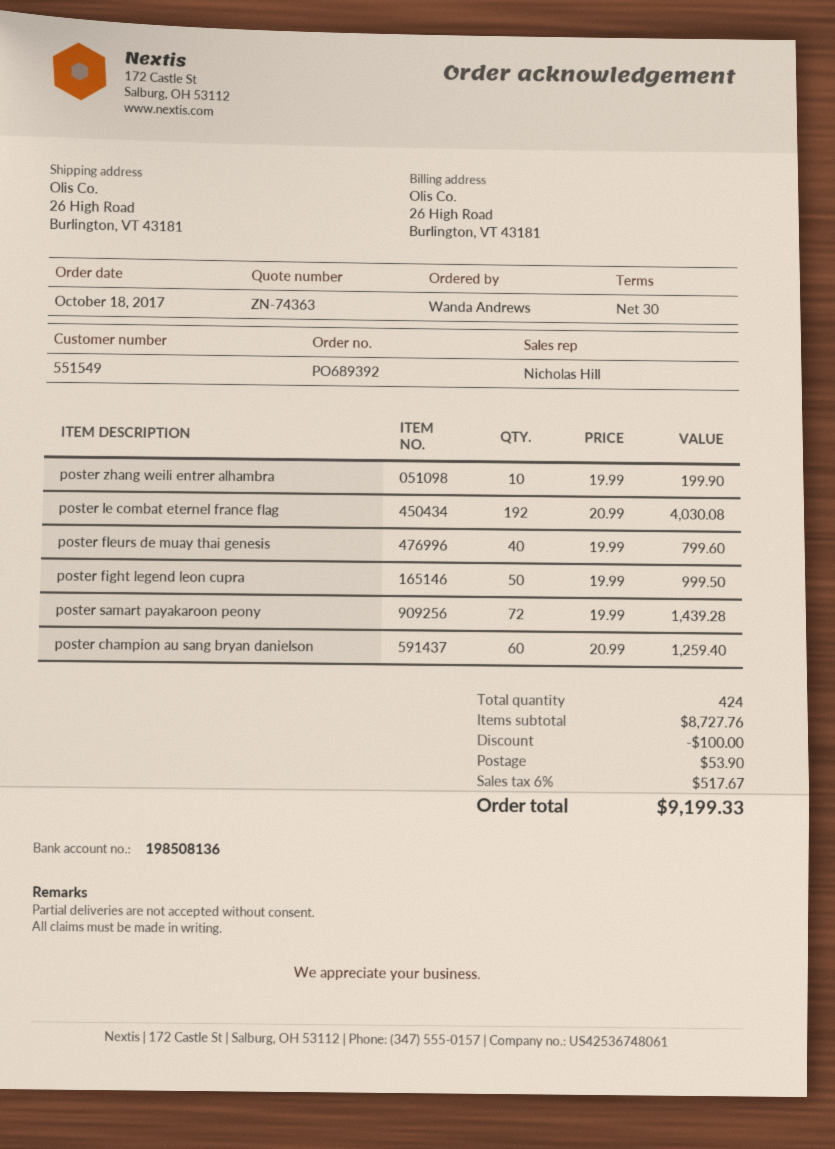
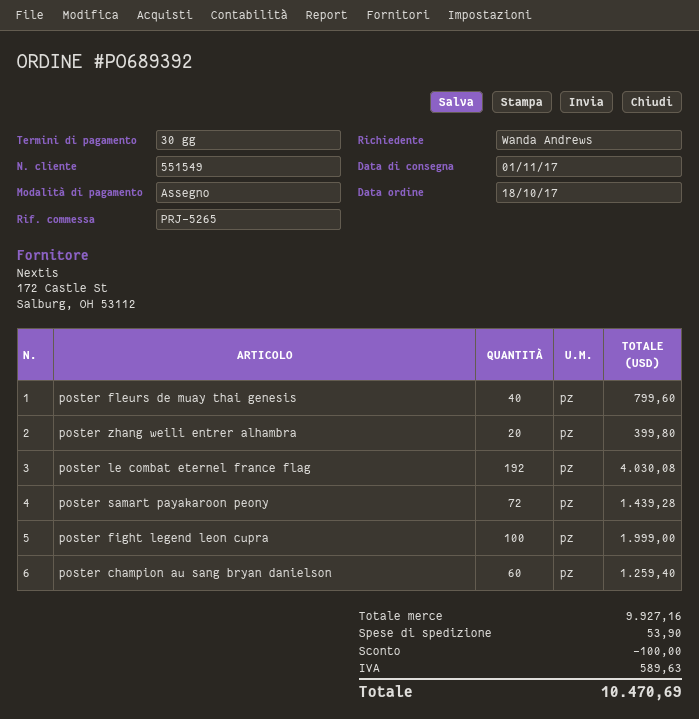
poster zhang weili entrer alhambra: 10 for 199.90 -> 20 for 399.80
poster fight legend leon cupra: 50 for 999.50 -> 100 for 1999.00
subtotal: 8727.76 -> 9927.16
tax: 517.67 -> 589.63
total: 9199.33 -> 10470.69

